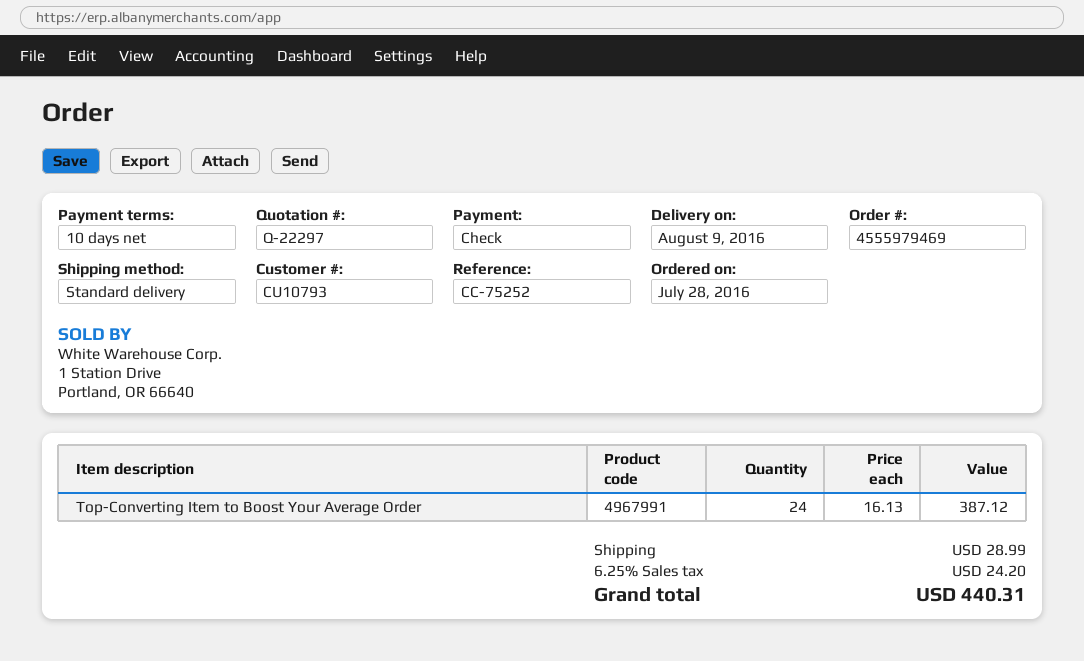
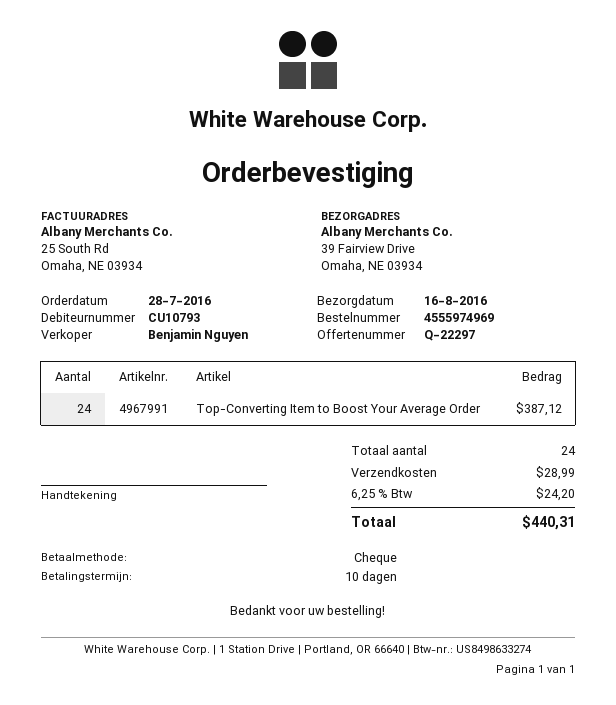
order number: 4555979469 -> 4555974969
delivery date: 2016-08-09 -> 2016-08-16

